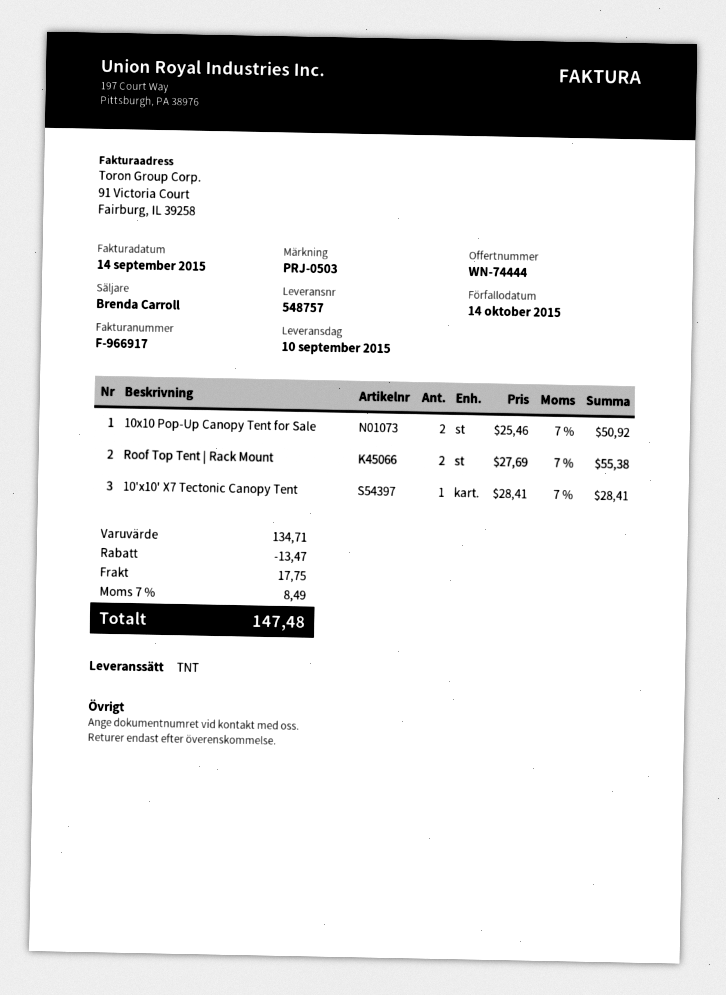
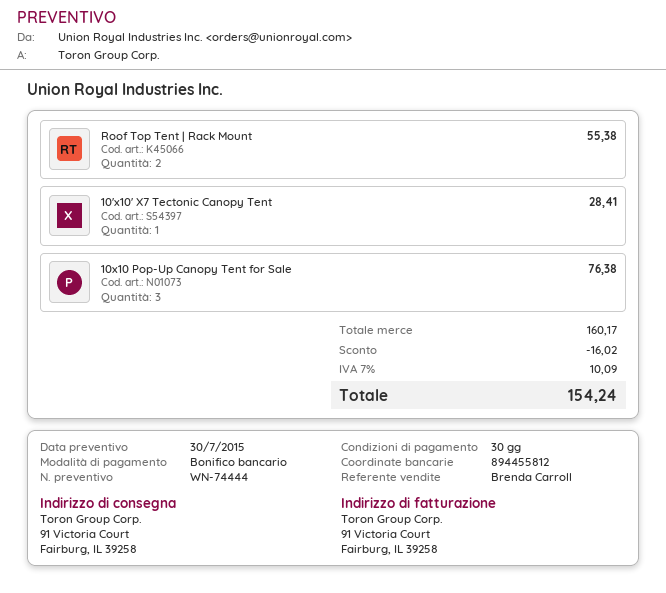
10x10 Pop-Up Canopy Tent for Sale: 2 for 50.92 -> 3 for 76.38
subtotal: 134.71 -> 160.17
discount: 13.47 -> 16.02
shipping: 17.75 -> none
tax: 7% = 8.49 -> 7% = 10.09
total: 147.48 -> 154.24

